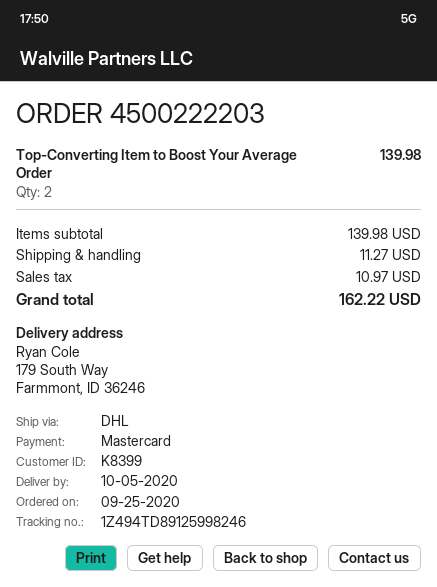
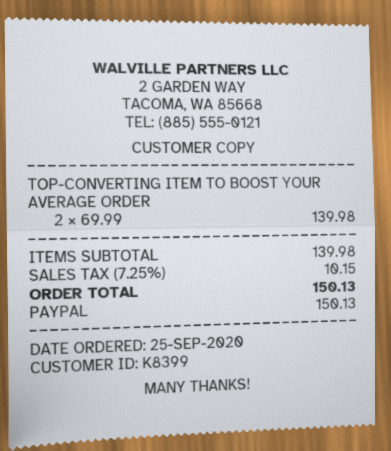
payment method: Mastercard -> PayPal
shipping: 11.27 -> none
tax: 10.97 -> 10.15
total: 162.22 -> 150.13

